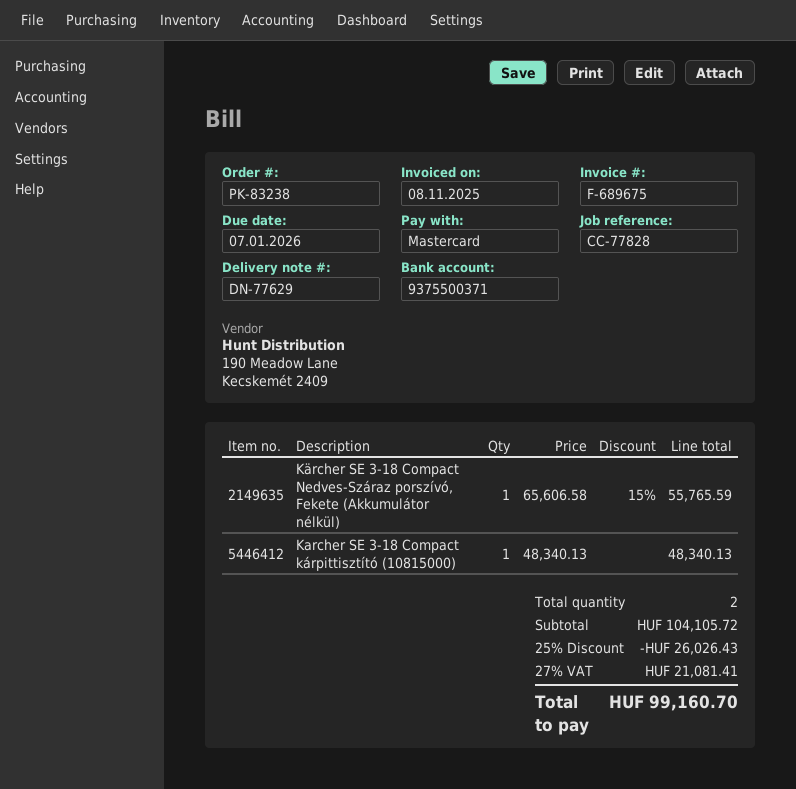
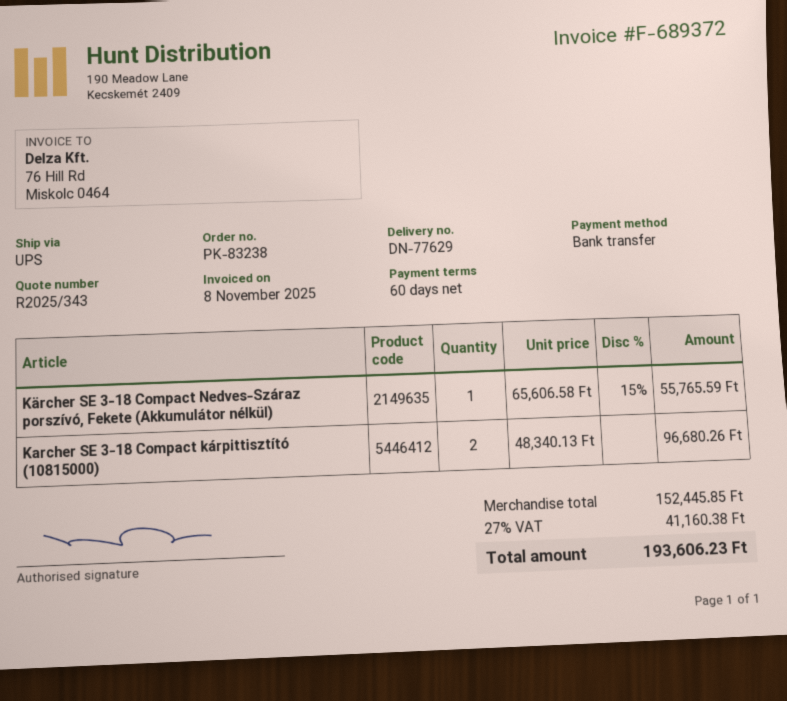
invoice number: F-689675 -> F-689372
payment method: Mastercard -> bank transfer
Karcher SE 3-18 Compact kárpittisztító (10815000): 1 x 48340.13 = 48340.13 -> 2 x 48340.13 = 96680.26
subtotal: 104105.72 -> 152445.85
discount: 25% = 26026.43 -> none
tax: 27% = 21081.41 -> 27% = 41160.38
total: 99160.70 -> 193606.23

